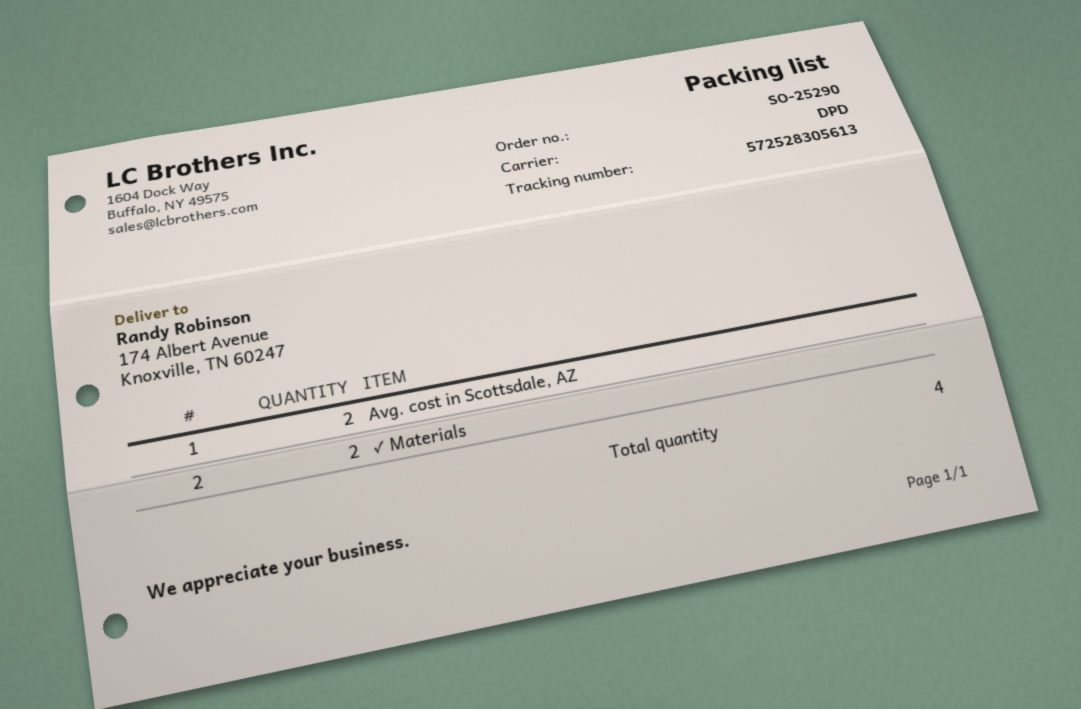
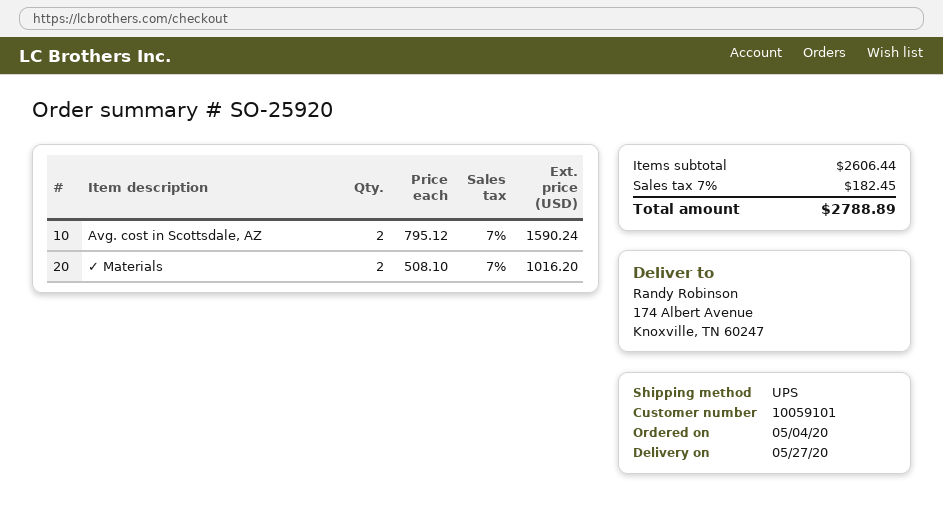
order number: SO-25290 -> SO-25920
shipping method: DPD -> UPS

